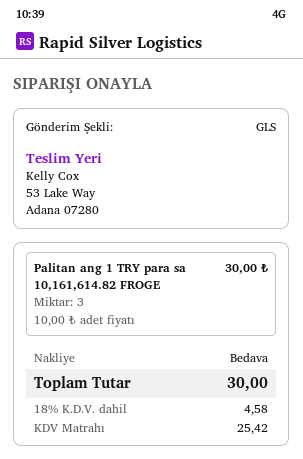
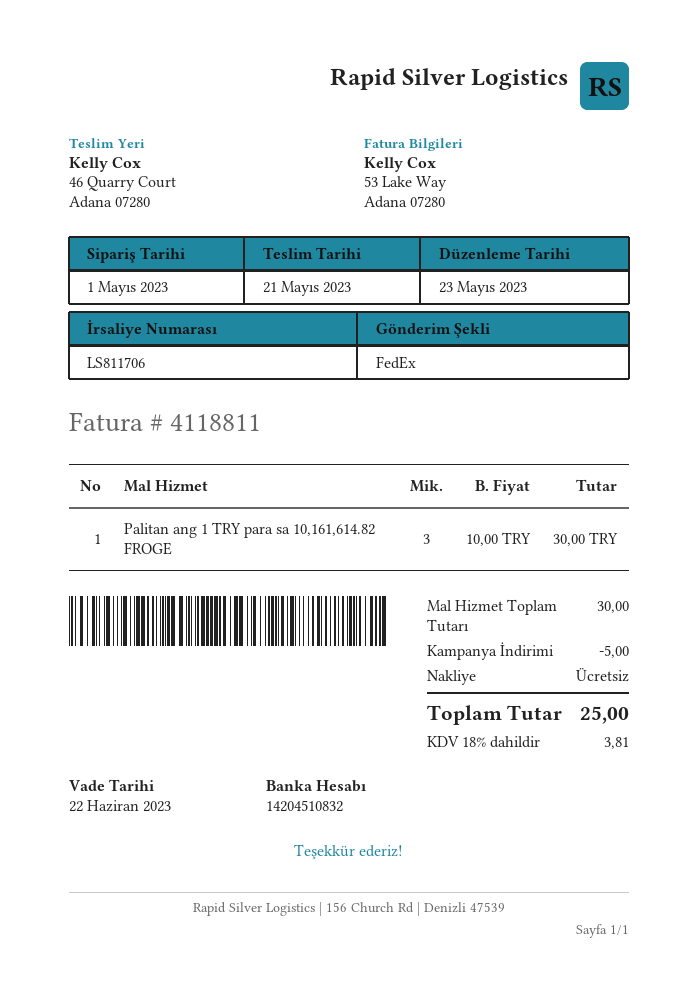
shipping method: GLS -> FedEx
ship to: 53 Lake Way, Adana 07280 -> 46 Quarry Court, Adana 07280
discount: none -> 5.00
tax: 18% = 4.58 -> 18% = 3.81
total: 30.00 -> 25.00

